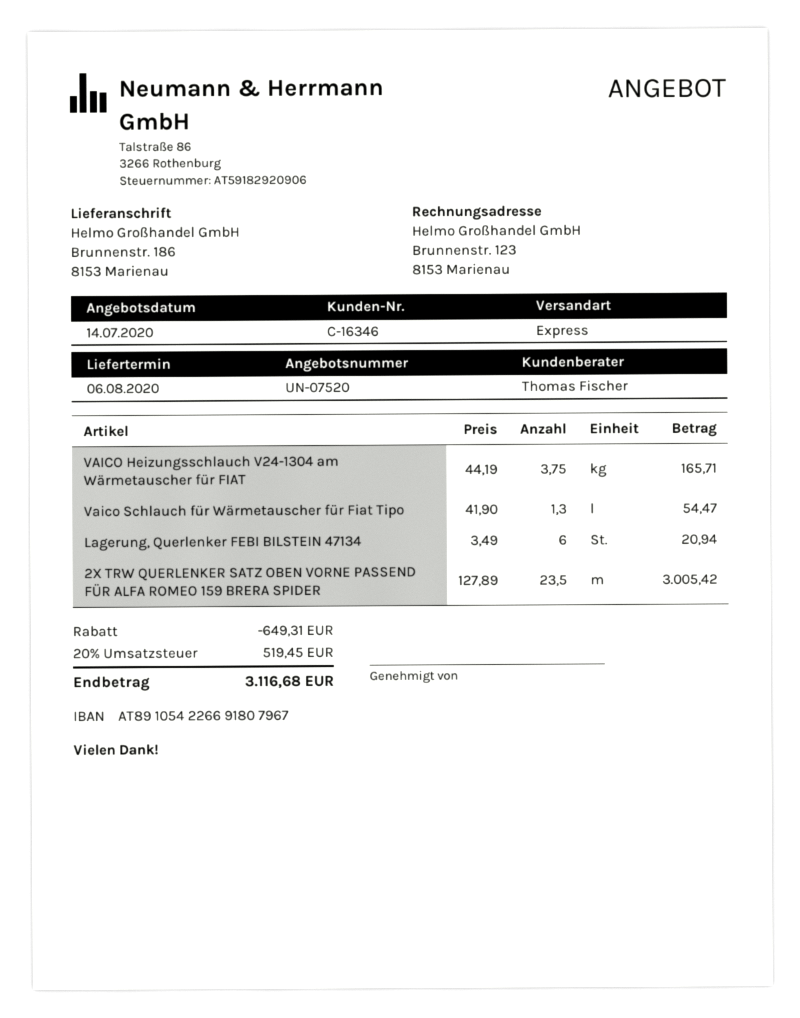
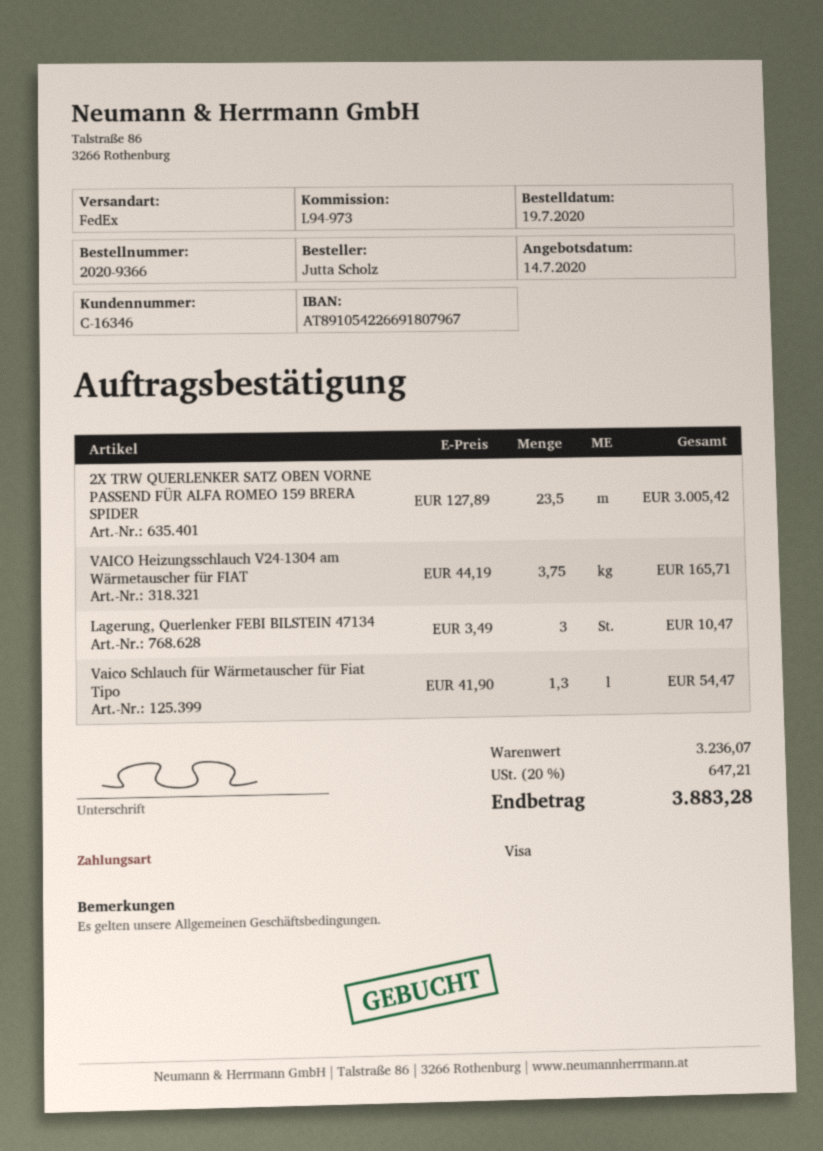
shipping method: express -> FedEx
Lagerung, Querlenker FEBI BILSTEIN 47134: 6 x 3.49 = 20.94 -> 3 x 3.49 = 10.47
discount: 649.31 -> none
tax: 20% = 519.45 -> 20% = 647.21
total: 3116.68 -> 3883.28

